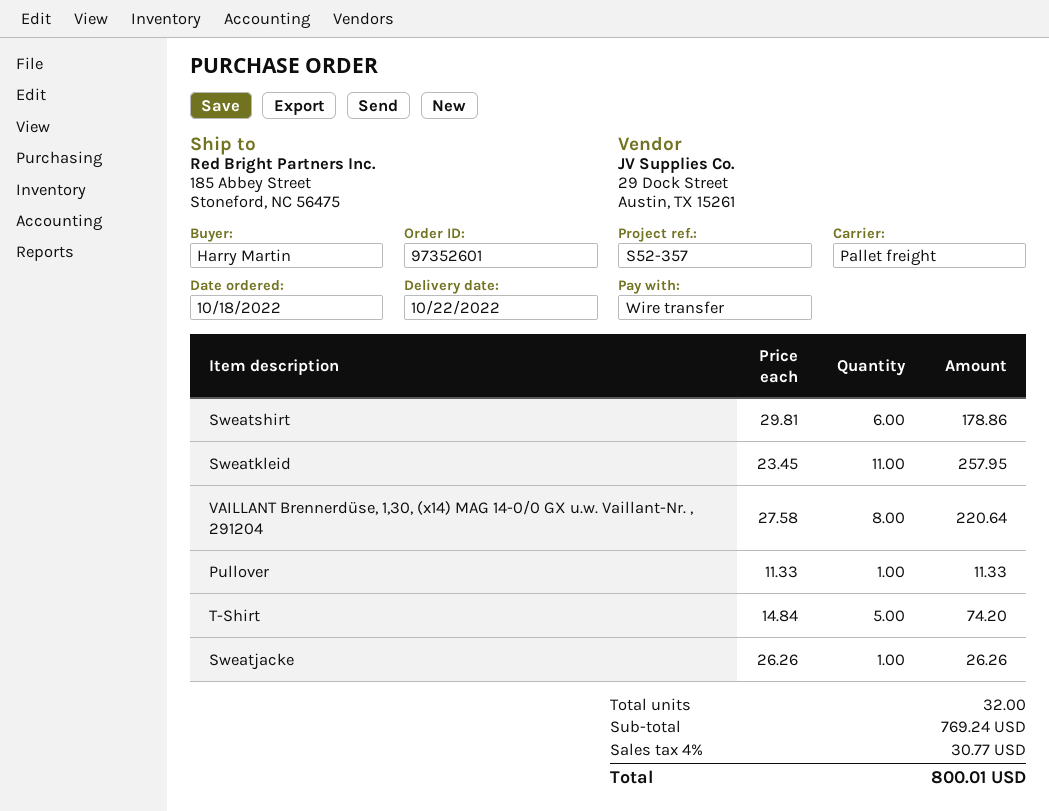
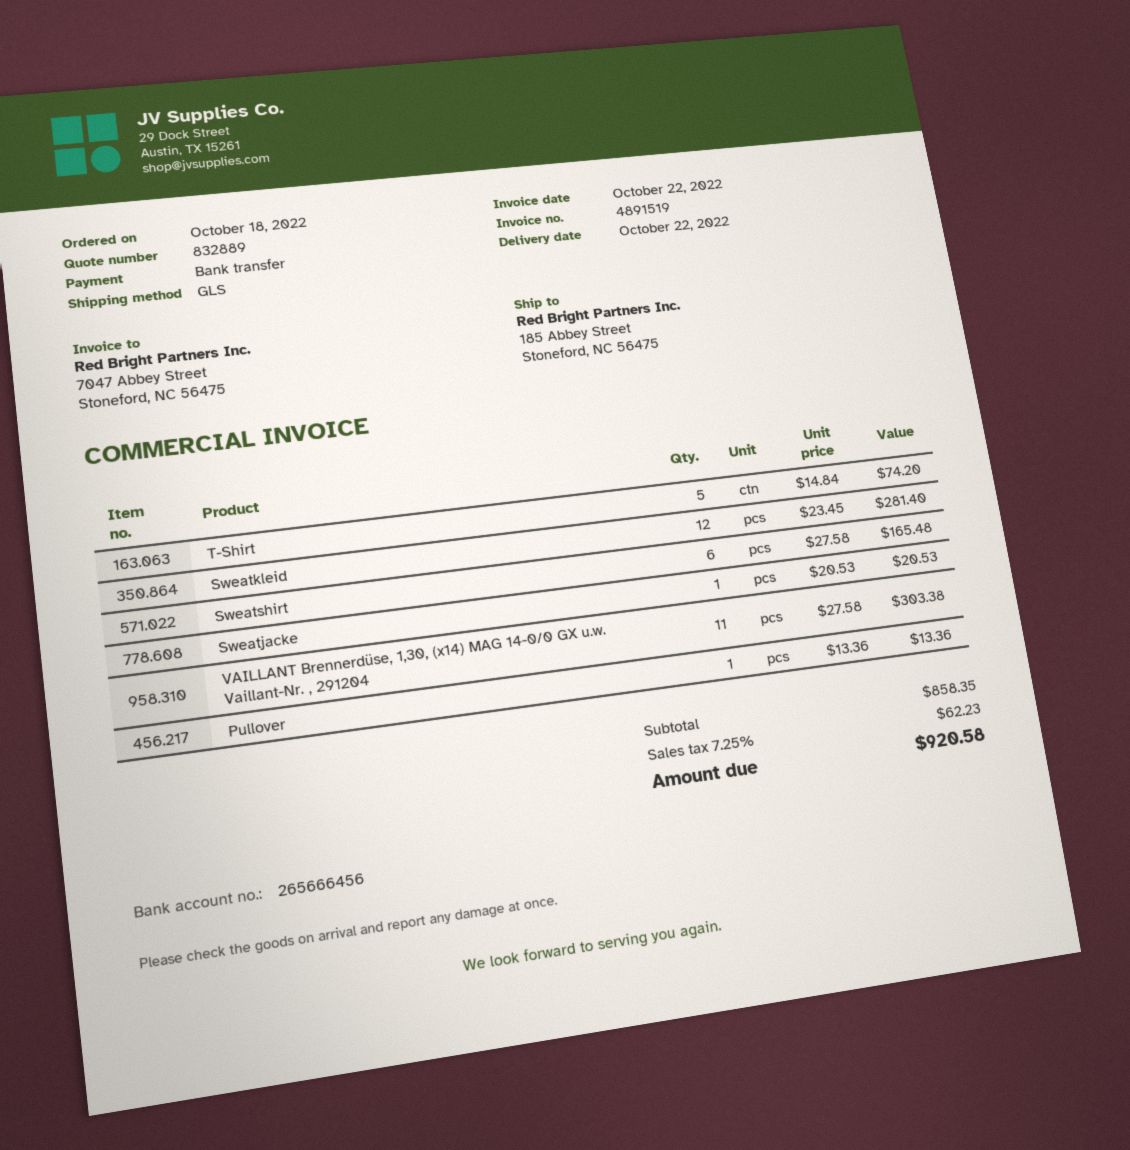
shipping method: pallet freight -> GLS
Sweatshirt: 6 x 29.81 = 178.86 -> 6 x 27.58 = 165.48
Sweatkleid: 11 x 23.45 = 257.95 -> 12 x 23.45 = 281.40
VAILLANT Brennerdüse, 1,30, (x14) MAG 14-0/0 GX u.w. Vaillant-Nr. , 291204: 8 x 27.58 = 220.64 -> 11 x 27.58 = 303.38
Pullover: 1 x 11.33 = 11.33 -> 1 x 13.36 = 13.36
Sweatjacke: 1 x 26.26 = 26.26 -> 1 x 20.53 = 20.53
subtotal: 769.24 -> 858.35
tax: 4% = 30.77 -> 7.25% = 62.23
total: 800.01 -> 920.58

